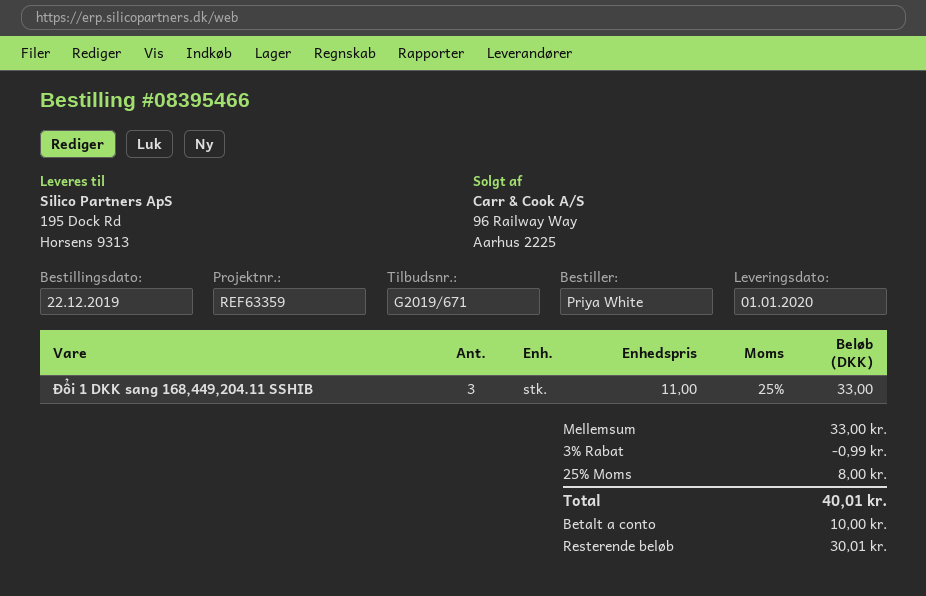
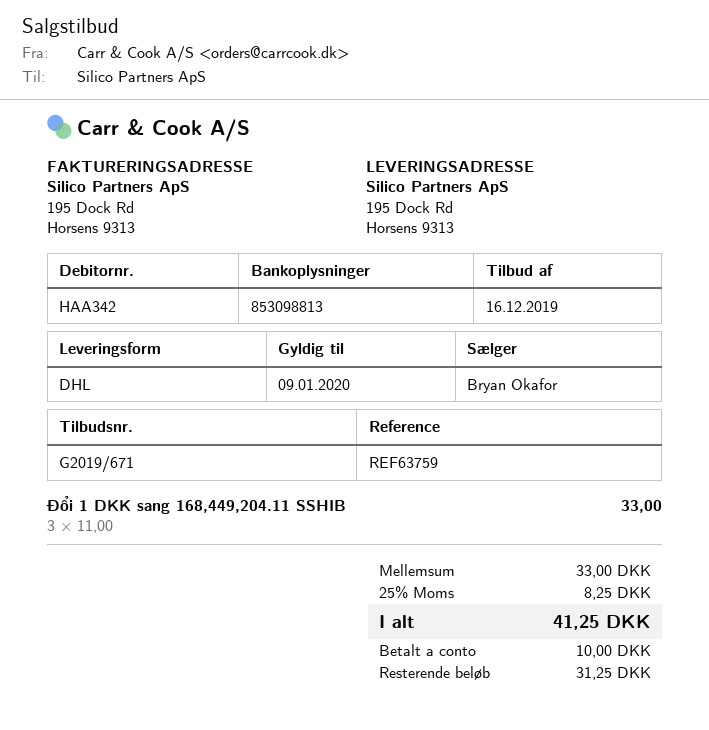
reference: REF63359 -> REF63759
discount: 3% = 0.99 -> none
tax: 25% = 8.00 -> 25% = 8.25
total: 40.01 -> 41.25
balance: 30.01 -> 31.25

